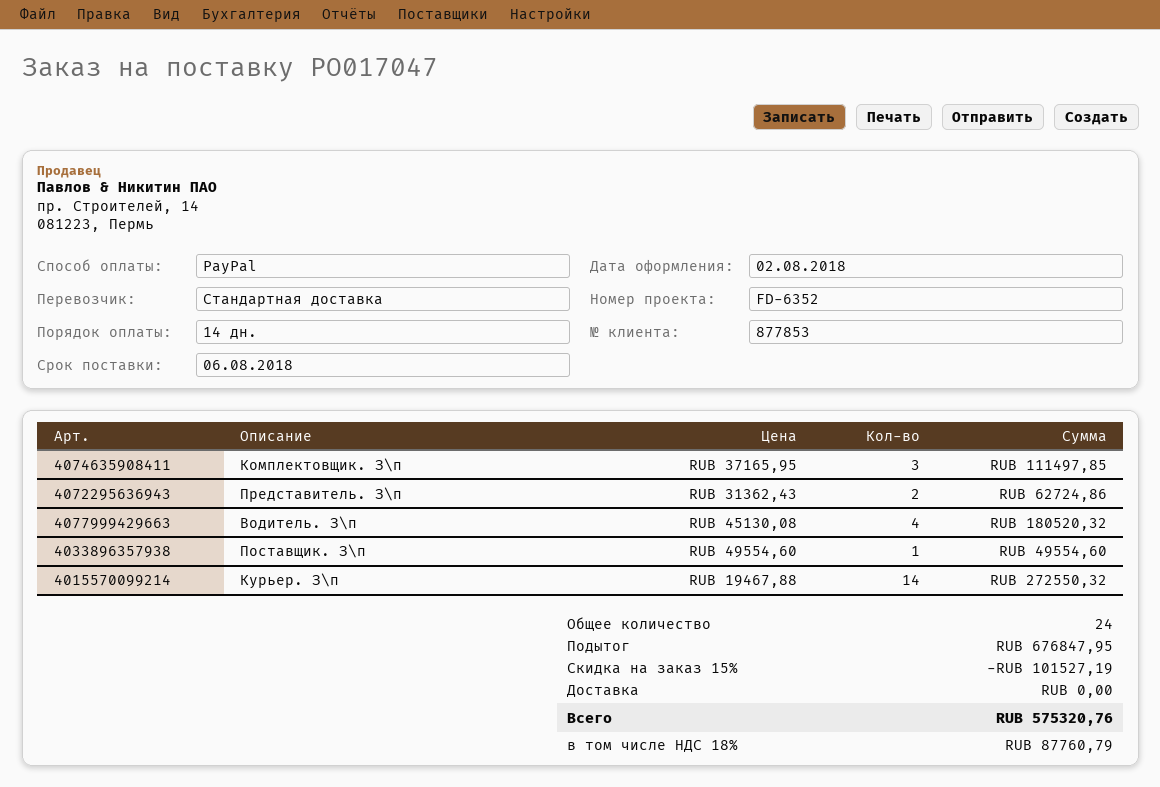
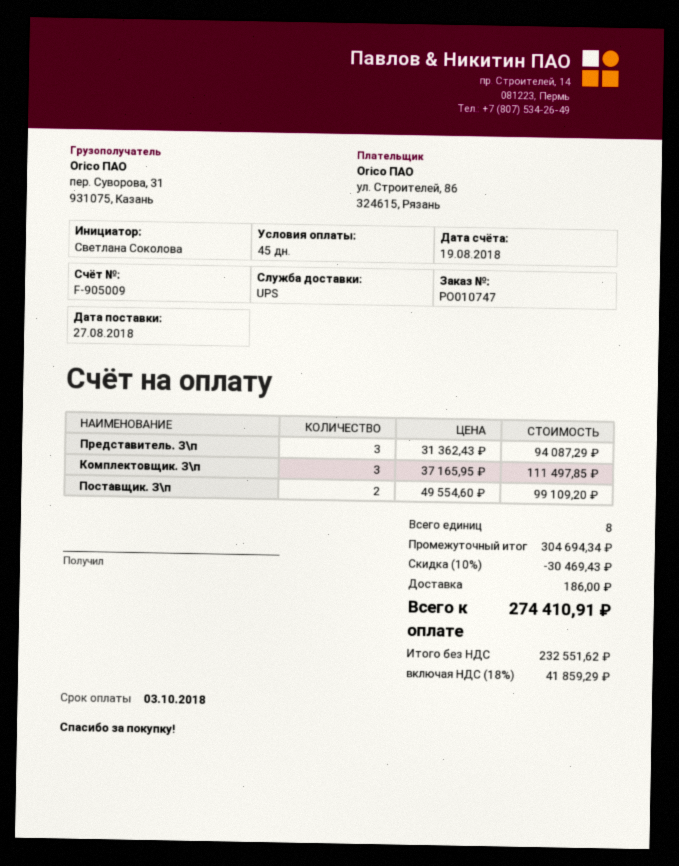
order number: PO017047 -> PO010747
delivery date: 2018-08-06 -> 2018-08-27
payment terms: 14 days -> 45 days
shipping method: standard -> UPS
Представитель. З\п: 2 x 31362.43 = 62724.86 -> 3 x 31362.43 = 94087.29
Водитель. З\п: 4 x 45130.08 = 180520.32 -> none
Поставщик. З\п: 1 x 49554.60 = 49554.60 -> 2 x 49554.60 = 99109.20
Курьер. З\п: 14 x 19467.88 = 272550.32 -> none
total quantity: 24 -> 8
subtotal: 676847.95 -> 304694.34
discount: 15% = 101527.19 -> 10% = 30469.43
shipping: 0.00 -> 186.00
tax: 18% = 87760.79 -> 18% = 41859.29
total: 575320.76 -> 274410.91

